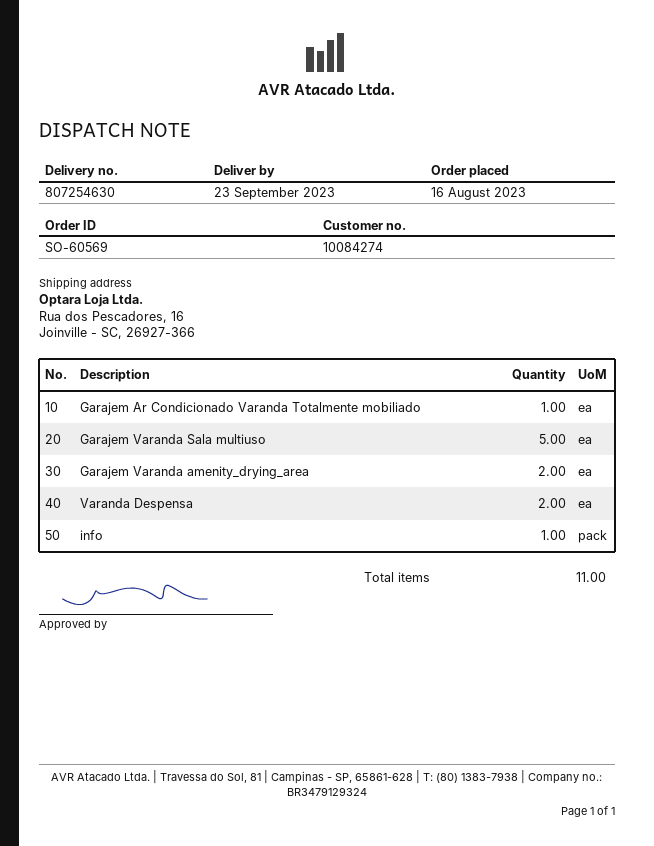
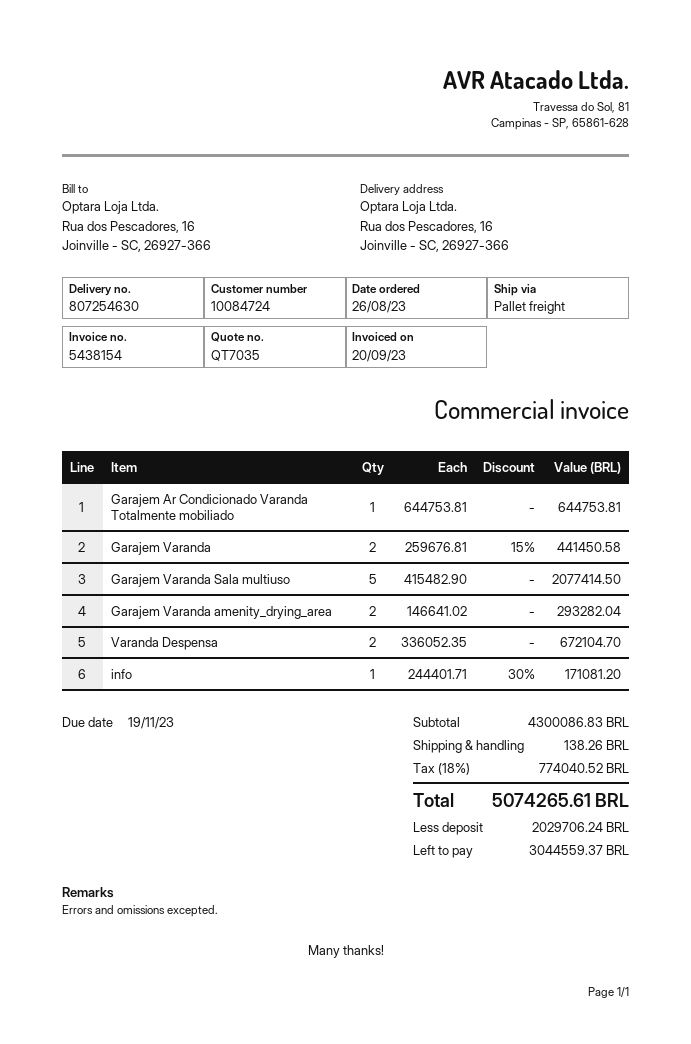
order date: 2023-08-16 -> 2023-08-26
customer number: 10084274 -> 10084724
Garajem Varanda: none -> 2

